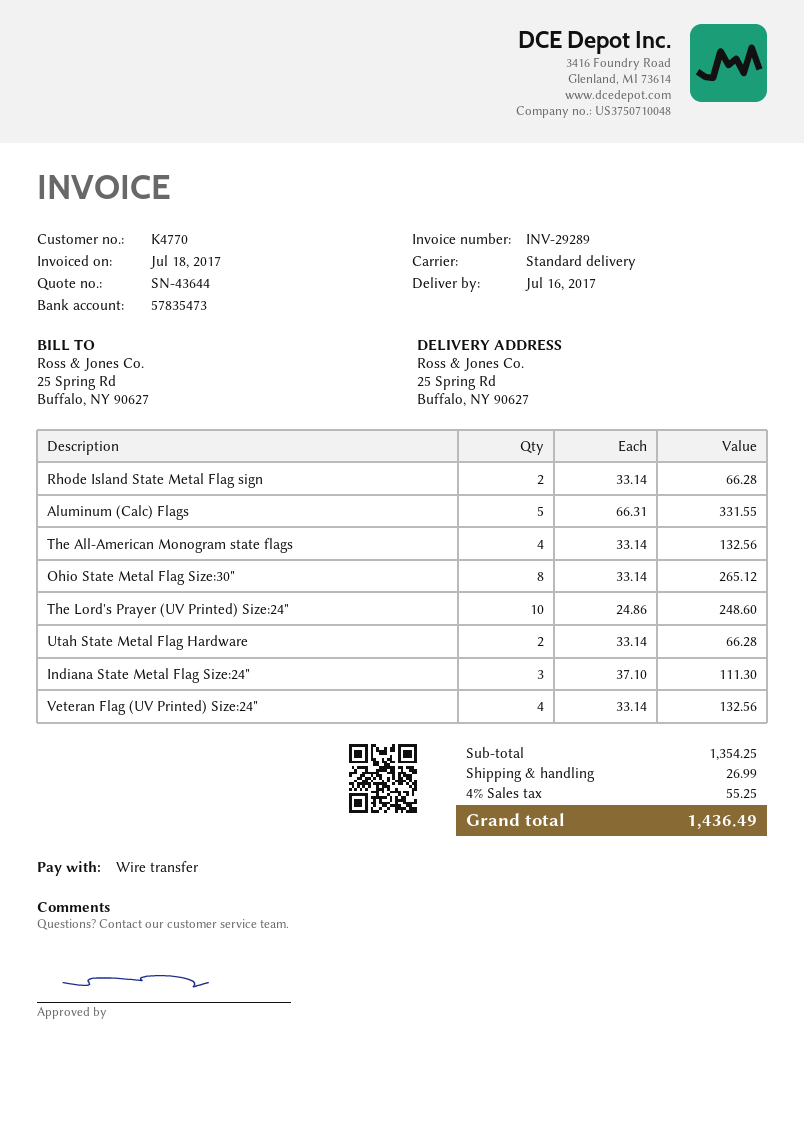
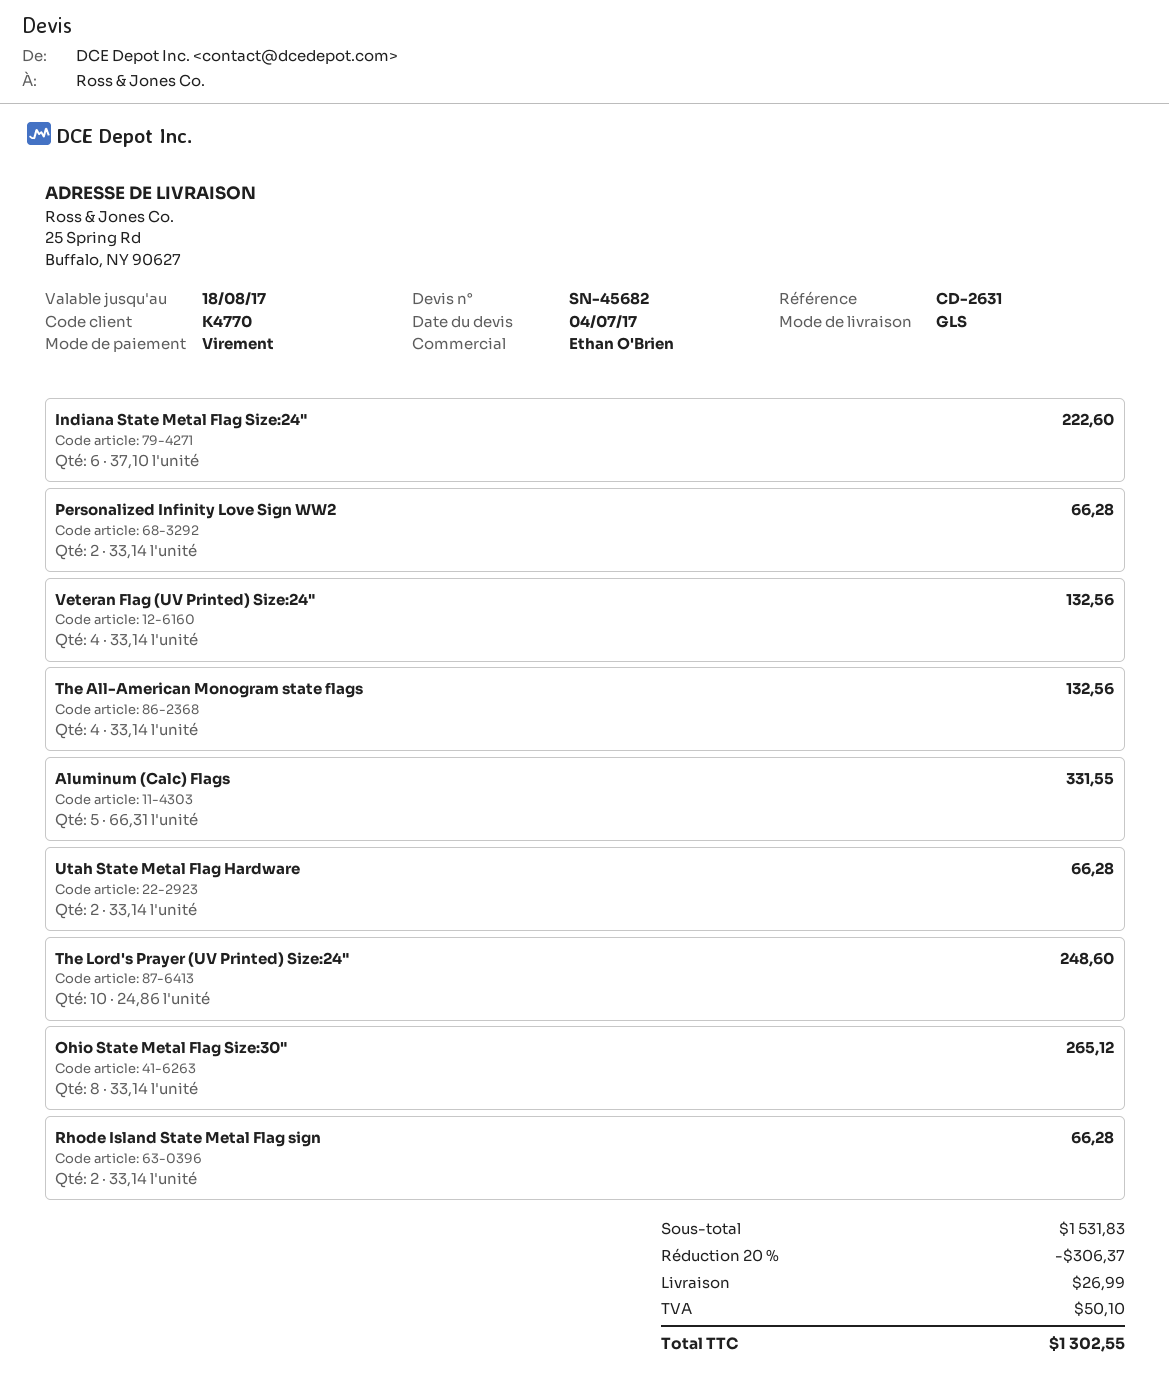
quote number: SN-43644 -> SN-45682
shipping method: standard -> GLS
Indiana State Metal Flag Size:24": 3 x 37.10 = 111.30 -> 6 x 37.10 = 222.60
Personalized Infinity Love Sign WW2: none -> 2 x 33.14 = 66.28
subtotal: 1354.25 -> 1531.83
discount: none -> 20% = 306.37
tax: 55.25 -> 50.10
total: 1436.49 -> 1302.55

